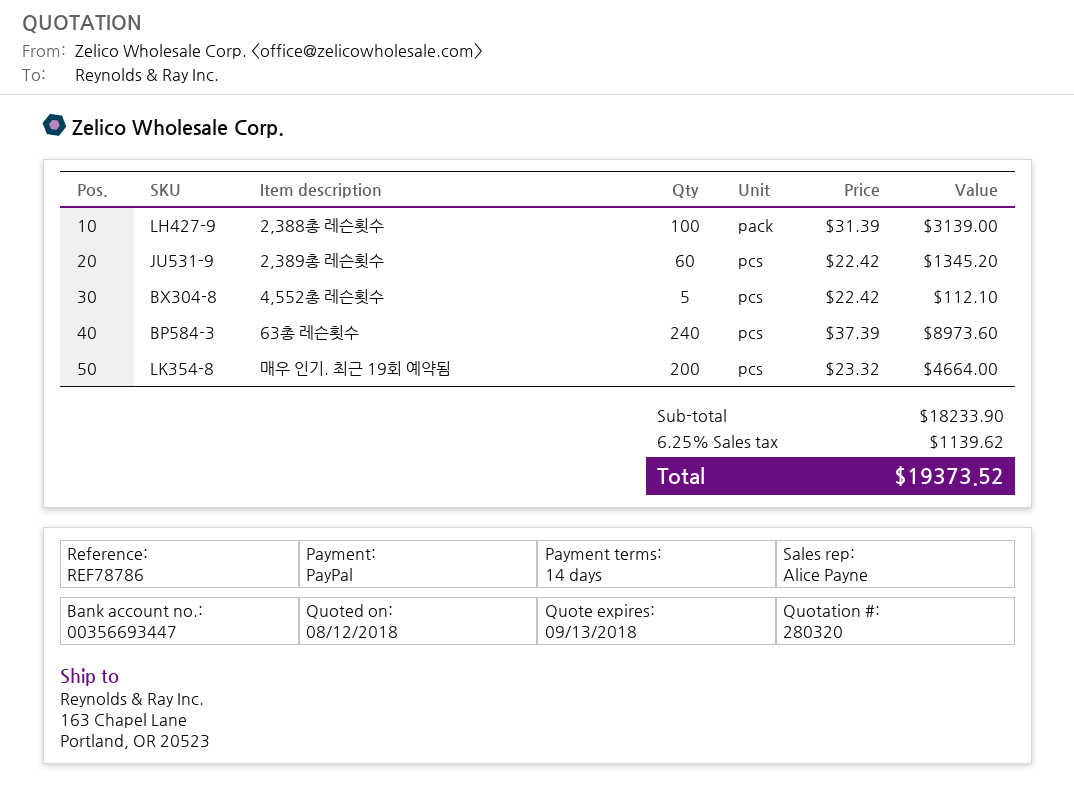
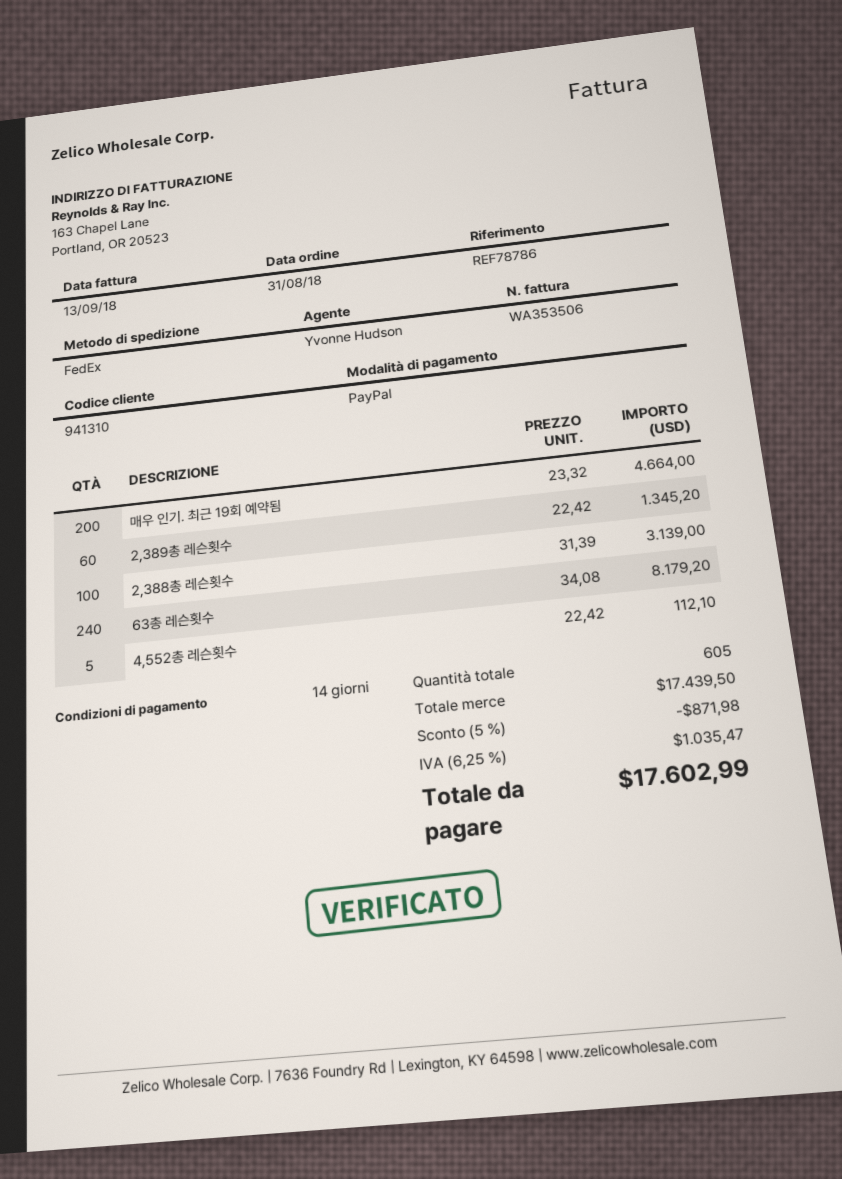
sales rep: Alice Payne -> Yvonne Hudson
63총 레슨횟수: 240 x 37.39 = 8973.60 -> 240 x 34.08 = 8179.20
subtotal: 18233.90 -> 17439.50
discount: none -> 5% = 871.98
tax: 6.25% = 1139.62 -> 6.25% = 1035.47
total: 19373.52 -> 17602.99

